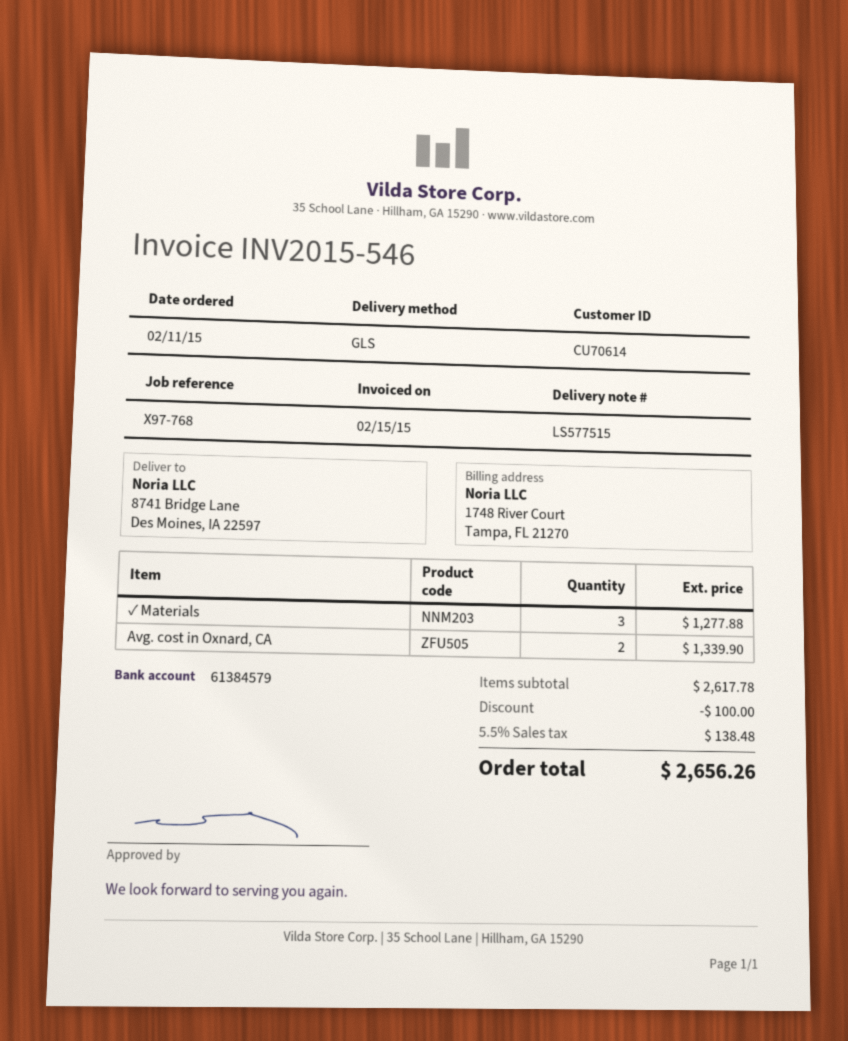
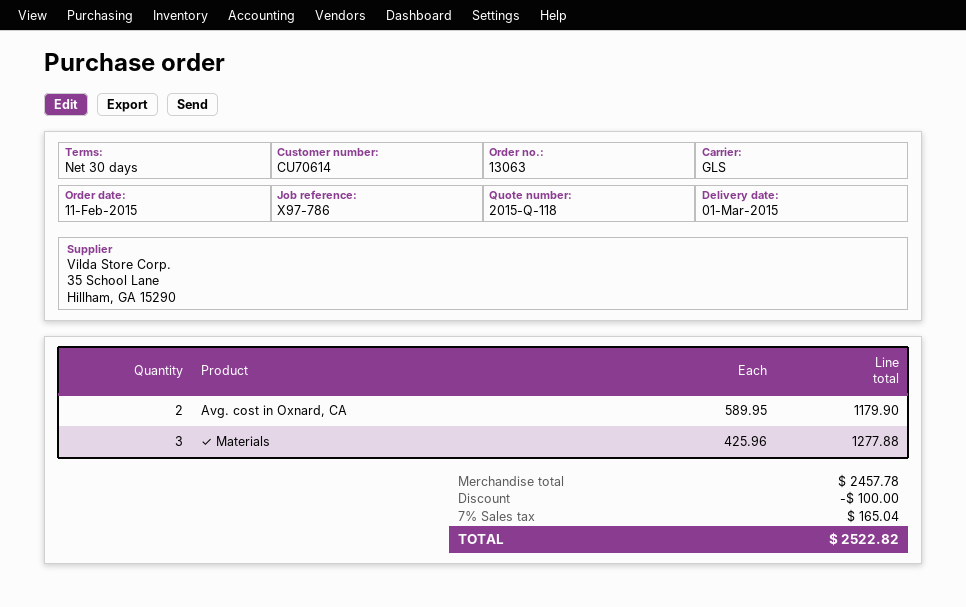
reference: X97-768 -> X97-786
Avg. cost in Oxnard, CA: 2 for 1339.90 -> 2 for 1179.90
subtotal: 2617.78 -> 2457.78
tax: 5.5% = 138.48 -> 7% = 165.04
total: 2656.26 -> 2522.82

